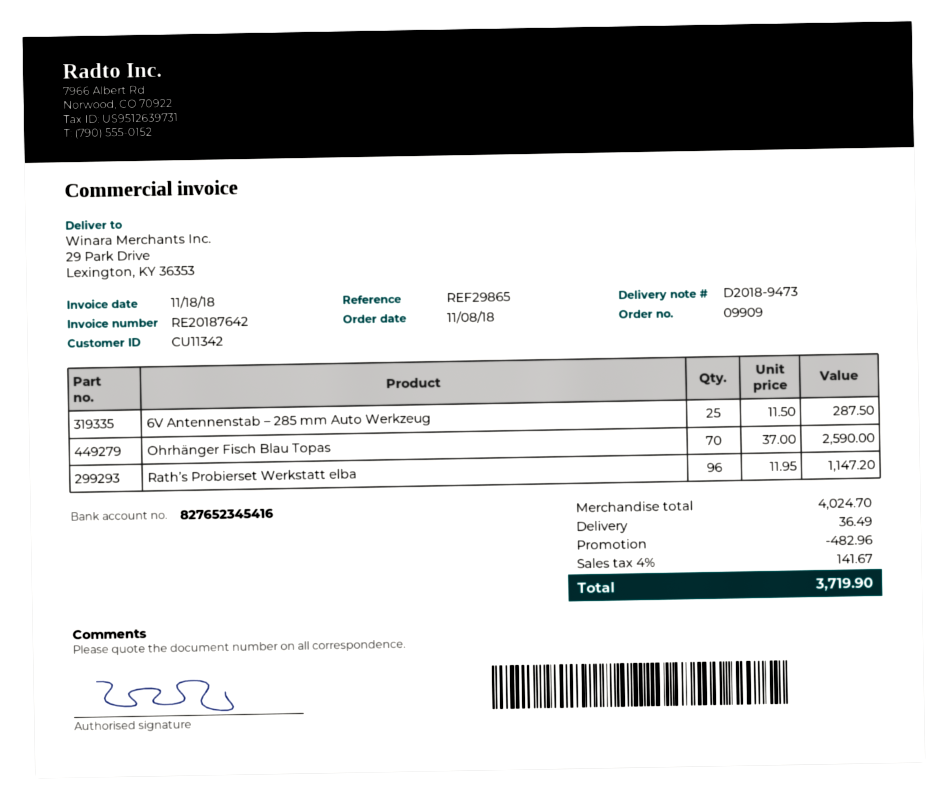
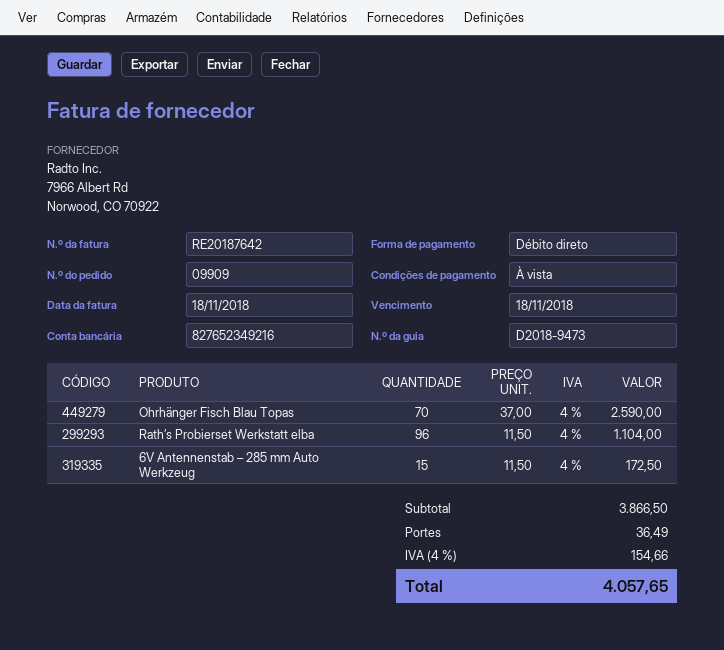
bank account: 827652345416 -> 827652349216
6V Antennenstab – 285 mm Auto Werkzeug: 25 x 11.50 = 287.50 -> 15 x 11.50 = 172.50
Rath’s Probierset Werkstatt elba: 96 x 11.95 = 1147.20 -> 96 x 11.50 = 1104.00
subtotal: 4024.70 -> 3866.50
discount: 482.96 -> none
tax: 4% = 141.67 -> 4% = 154.66
total: 3719.90 -> 4057.65

